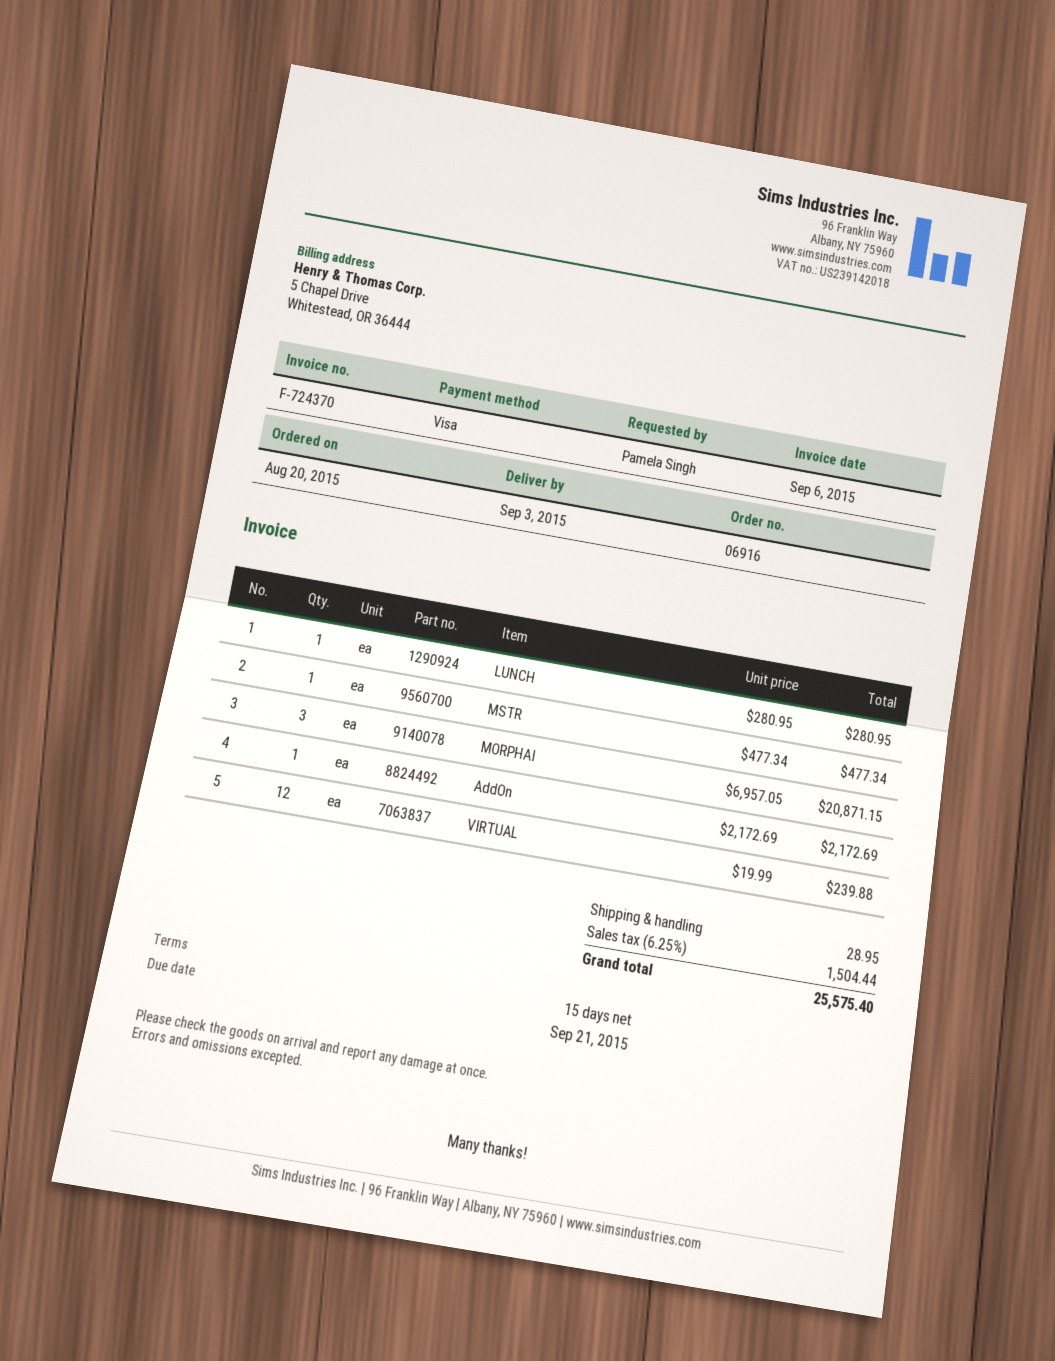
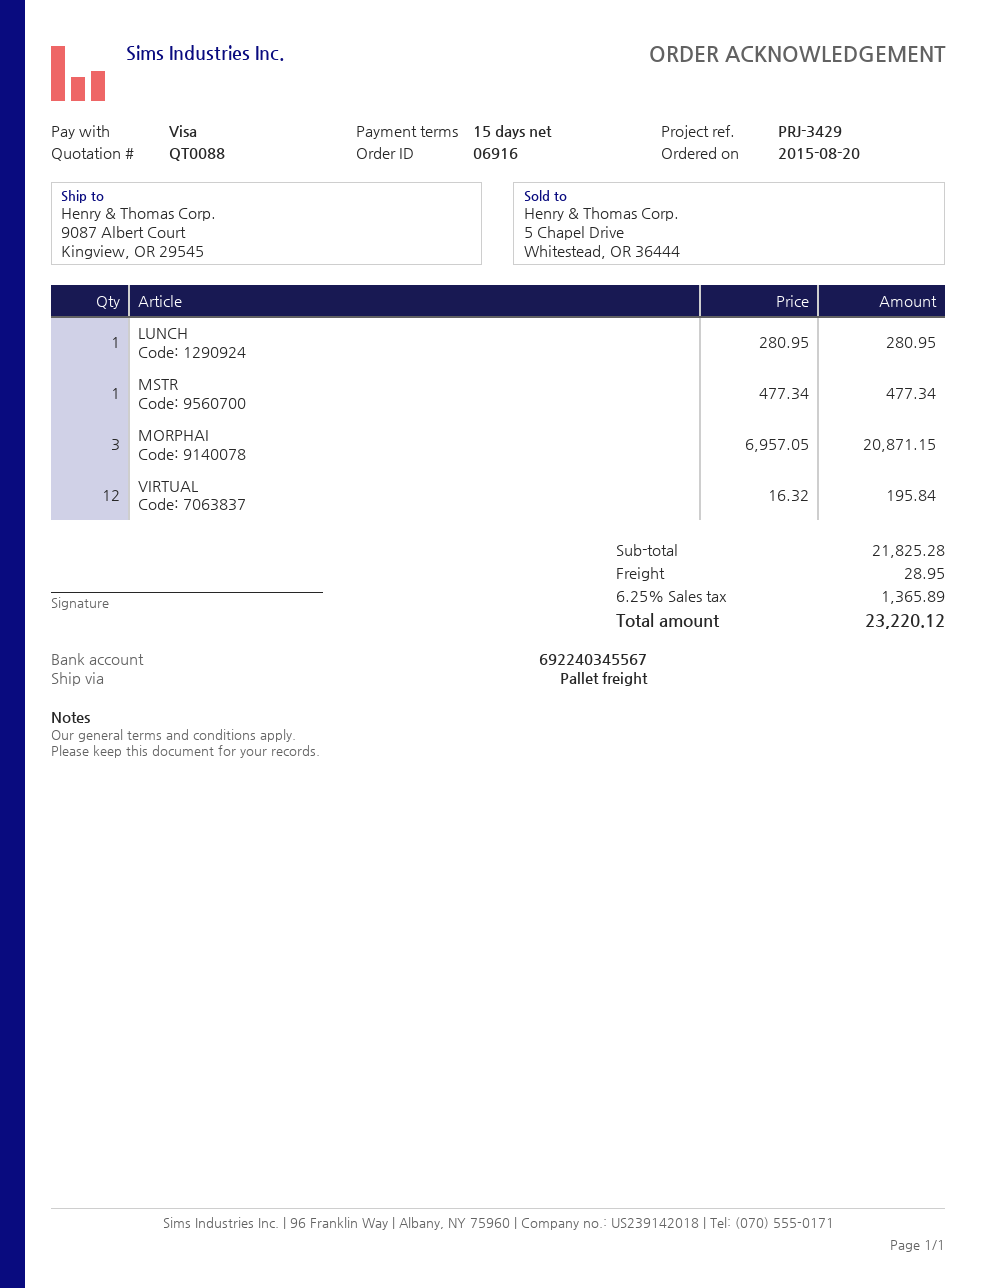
AddOn: 1 x 2172.69 = 2172.69 -> none
VIRTUAL: 12 x 19.99 = 239.88 -> 12 x 16.32 = 195.84
tax: 6.25% = 1504.44 -> 6.25% = 1365.89
total: 25575.40 -> 23220.12

